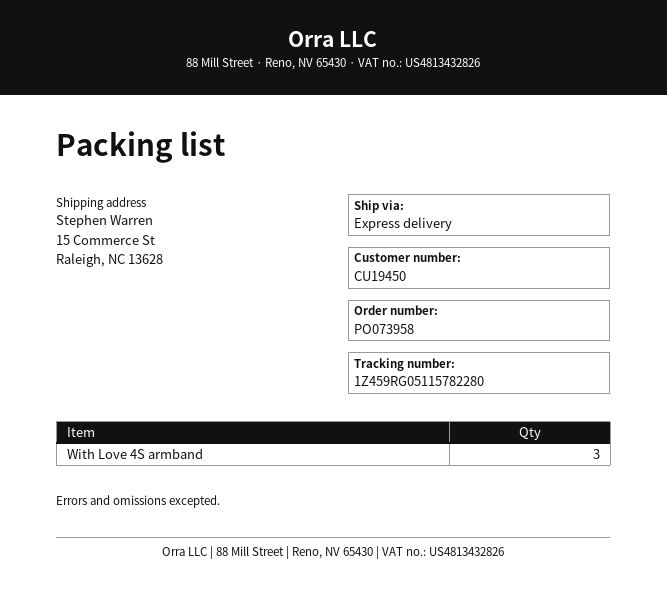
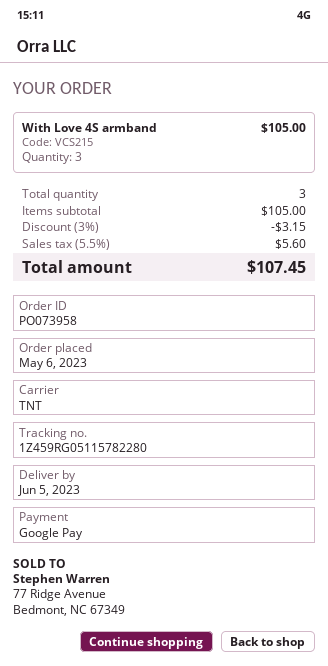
shipping method: express -> TNT

